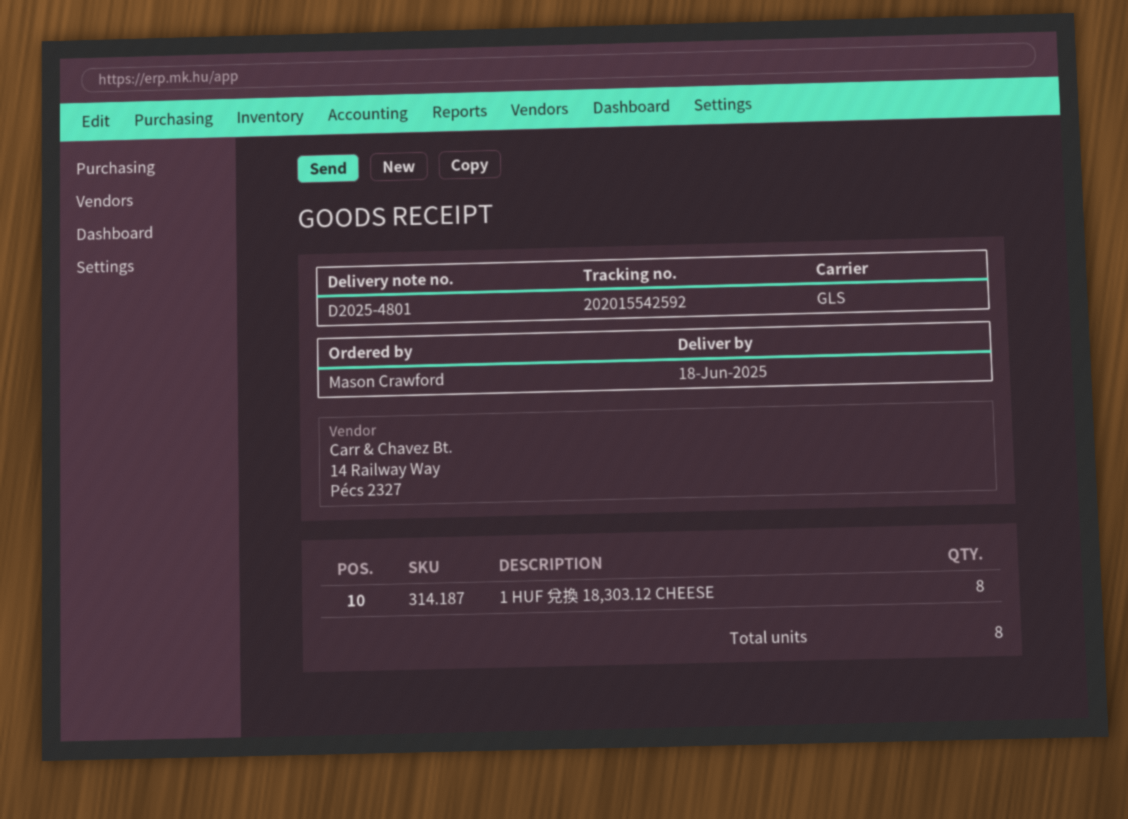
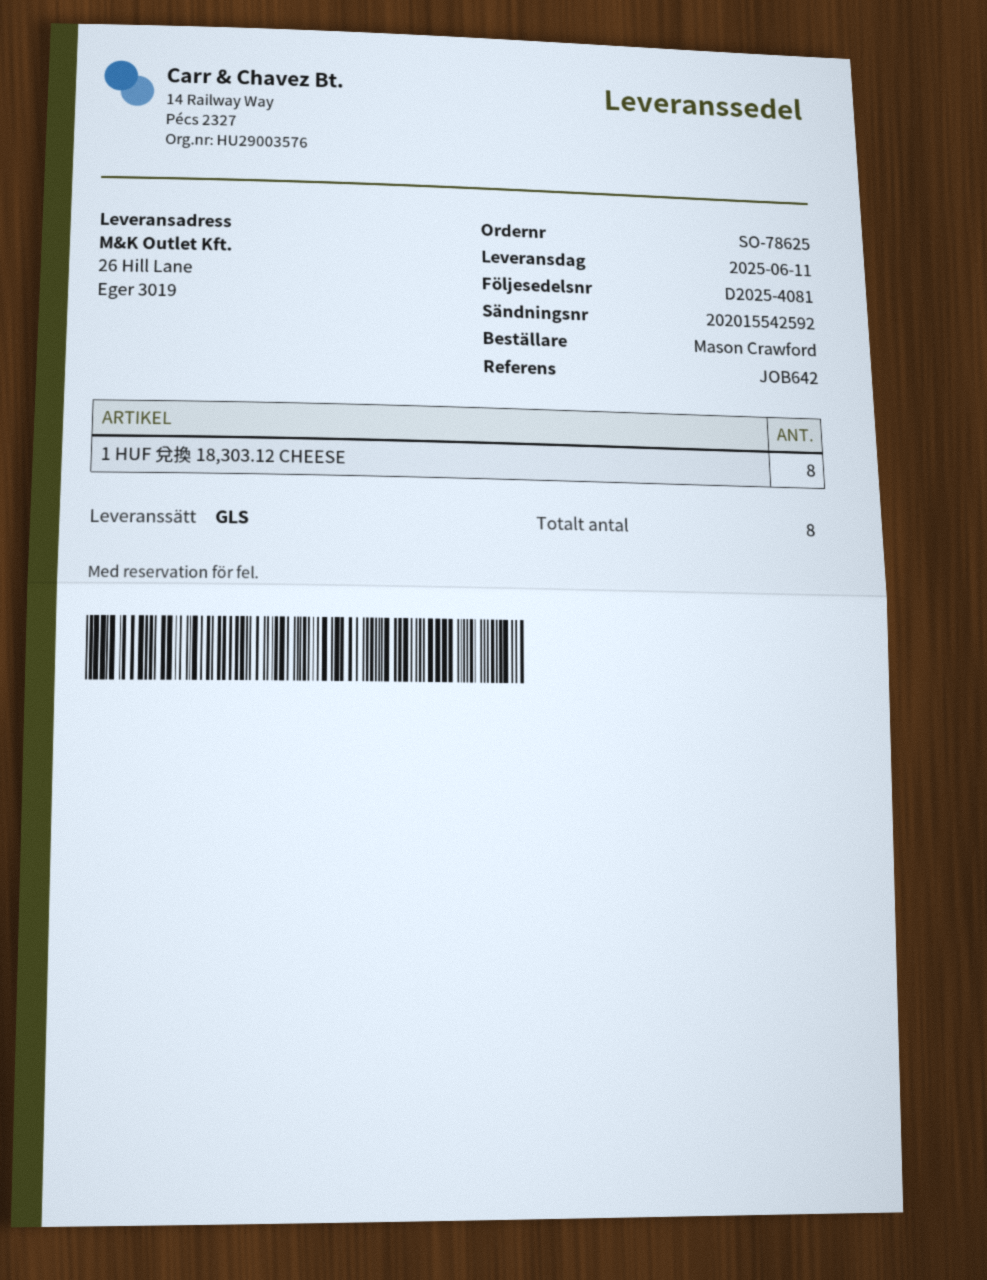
delivery note number: D2025-4801 -> D2025-4081
delivery date: 2025-06-18 -> 2025-06-11

